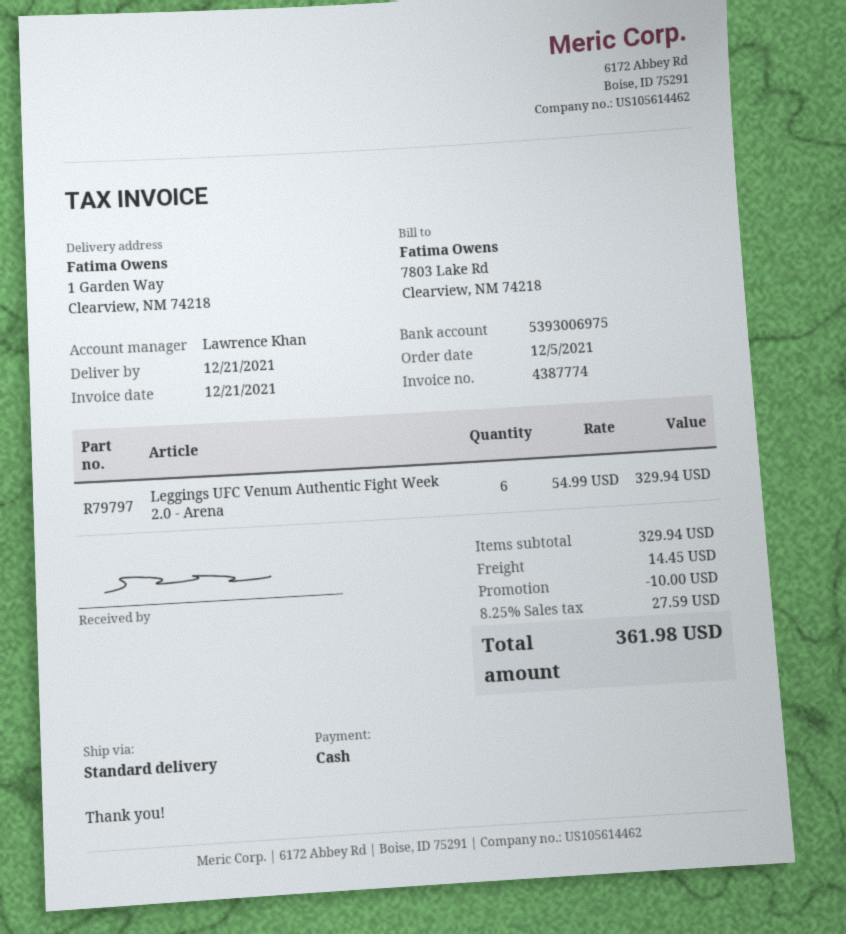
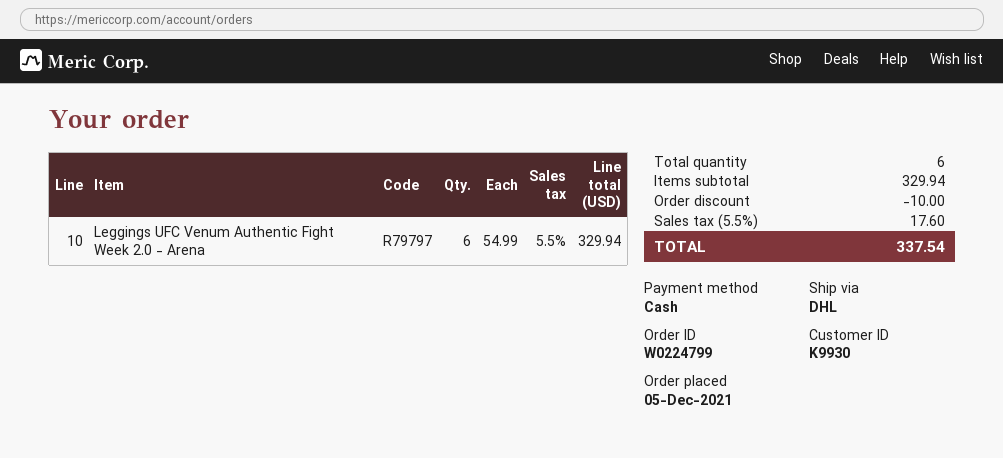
shipping method: standard -> DHL
shipping: 14.45 -> none
tax: 8.25% = 27.59 -> 5.5% = 17.60
total: 361.98 -> 337.54

